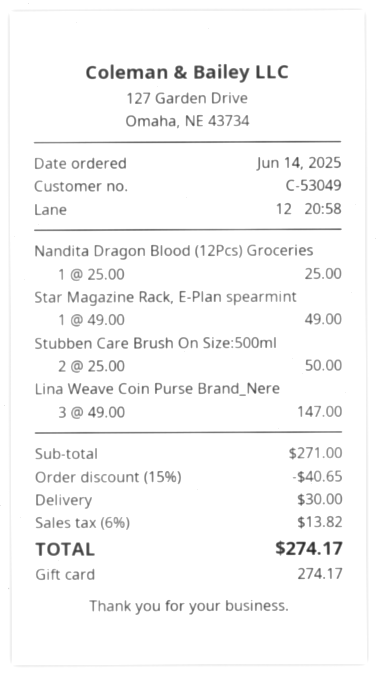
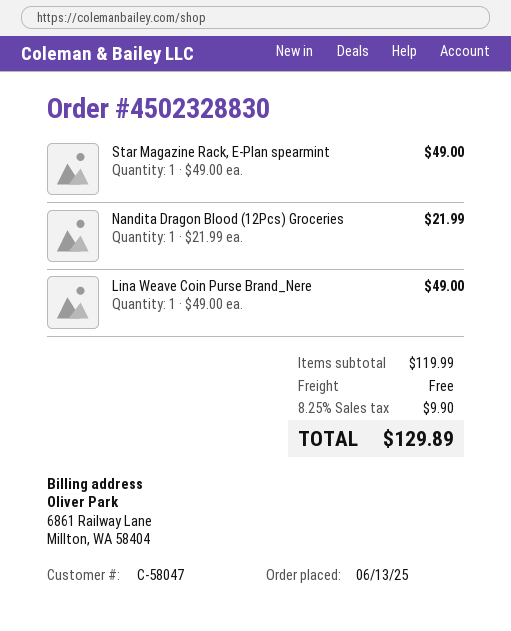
order date: 2025-06-14 -> 2025-06-13
customer number: C-53049 -> C-58047
Nandita Dragon Blood (12Pcs) Groceries: 1 x 25.00 = 25.00 -> 1 x 21.99 = 21.99
Stubben Care Brush On Size:500ml: 2 x 25.00 = 50.00 -> none
Lina Weave Coin Purse Brand_Nere: 3 x 49.00 = 147.00 -> 1 x 49.00 = 49.00
subtotal: 271.00 -> 119.99
discount: 15% = 40.65 -> none
shipping: 30.00 -> 0.00
tax: 6% = 13.82 -> 8.25% = 9.90
total: 274.17 -> 129.89

